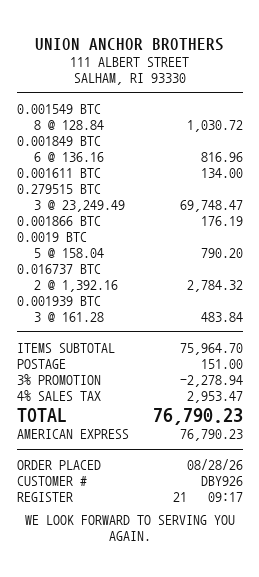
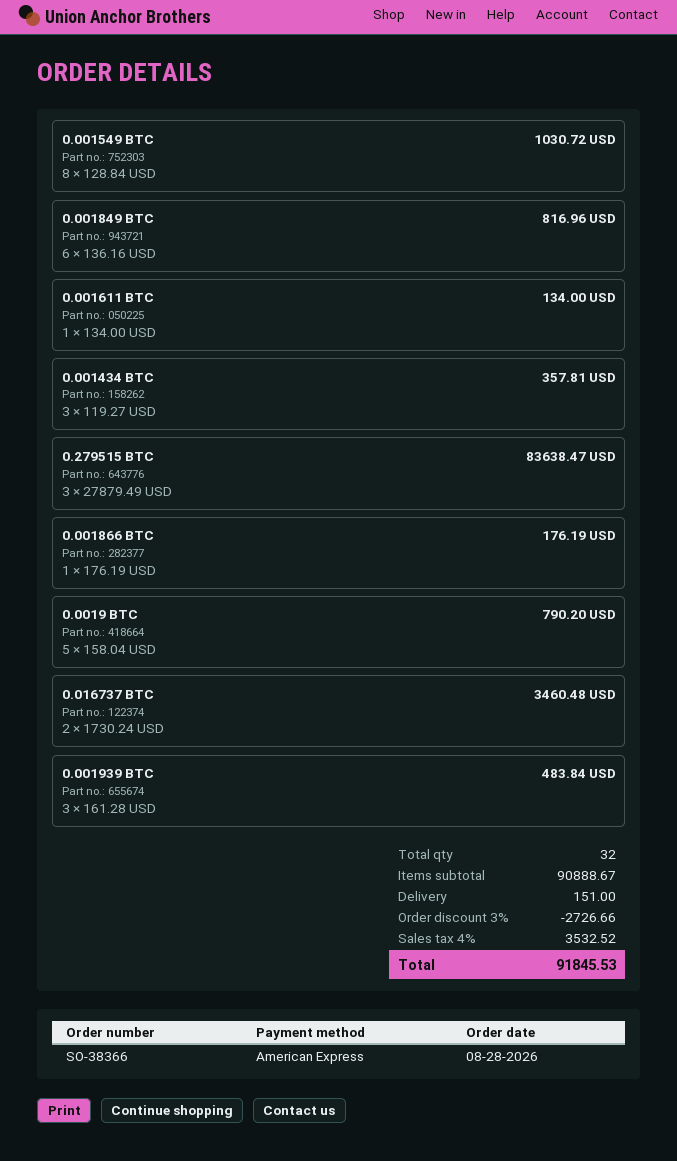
0.279515 BTC: 3 x 23249.49 = 69748.47 -> 3 x 27879.49 = 83638.47
0.016737 BTC: 2 x 1392.16 = 2784.32 -> 2 x 1730.24 = 3460.48
0.001434 BTC: none -> 3 x 119.27 = 357.81
subtotal: 75964.70 -> 90888.67
discount: 3% = 2278.94 -> 3% = 2726.66
tax: 4% = 2953.47 -> 4% = 3532.52
total: 76790.23 -> 91845.53

